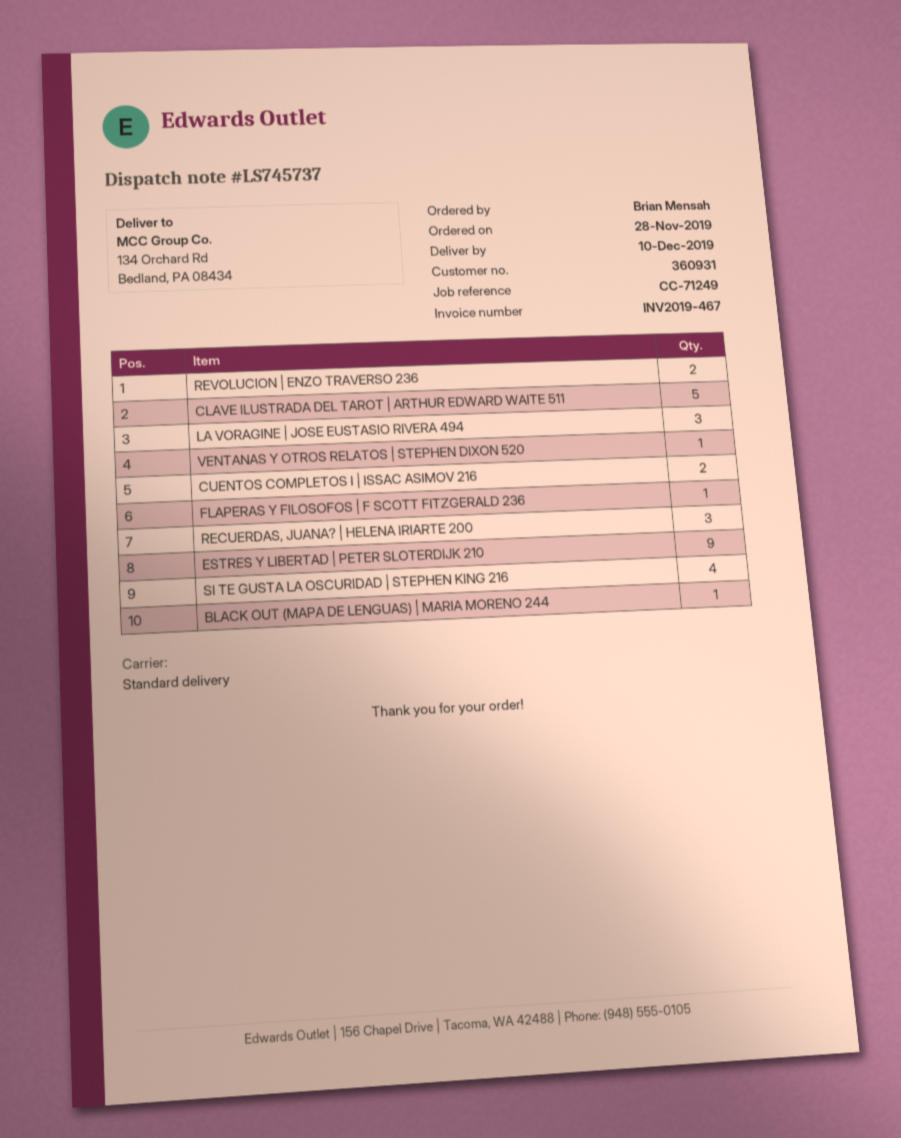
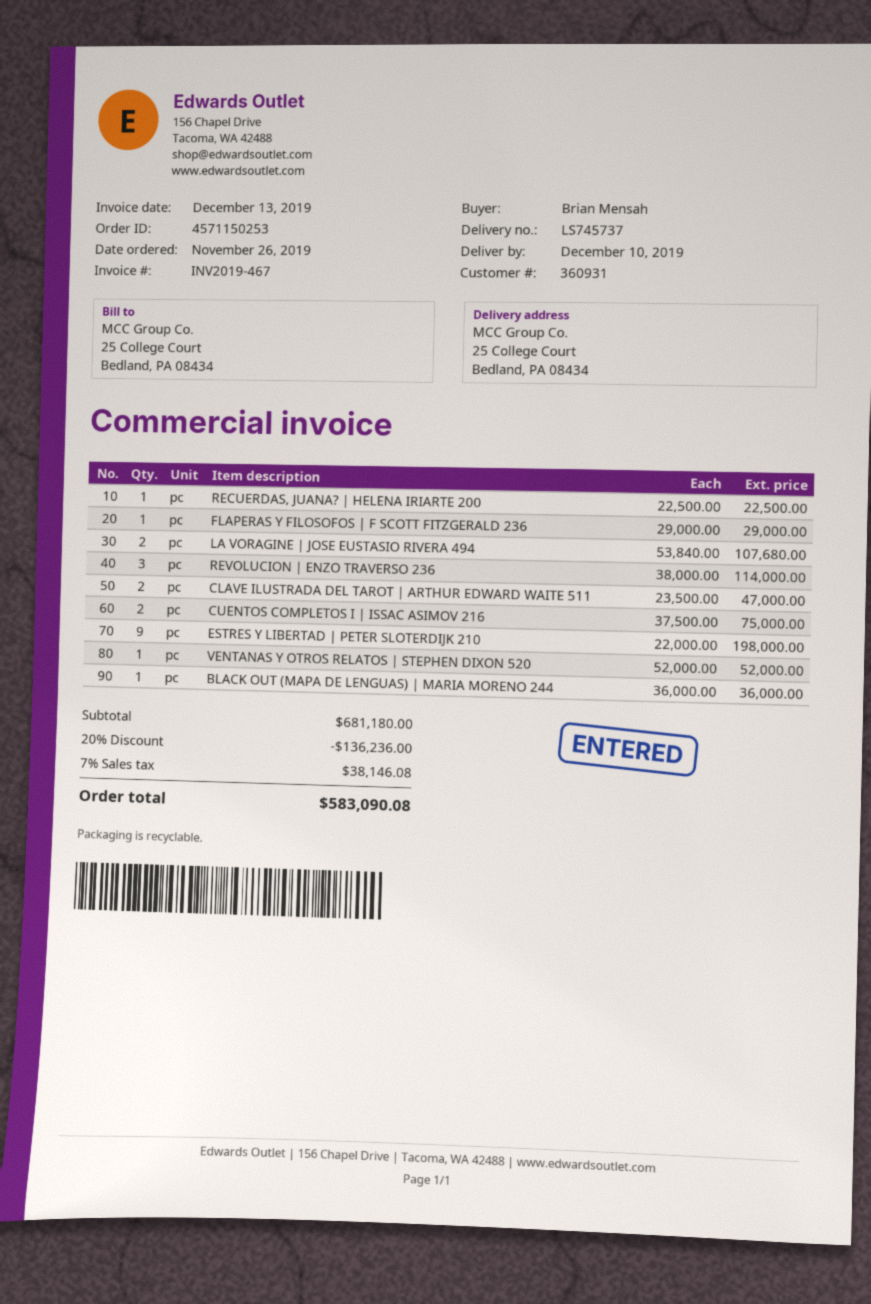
order date: 2019-11-28 -> 2019-11-26
ship to: 134 Orchard Rd, Bedland, PA 08434 -> 25 College Court, Bedland, PA 08434
REVOLUCION | ENZO TRAVERSO 236: 2 -> 3
CLAVE ILUSTRADA DEL TAROT | ARTHUR EDWARD WAITE 511: 5 -> 2
LA VORAGINE | JOSE EUSTASIO RIVERA 494: 3 -> 2
RECUERDAS, JUANA? | HELENA IRIARTE 200: 3 -> 1
SI TE GUSTA LA OSCURIDAD | STEPHEN KING 216: 4 -> none

